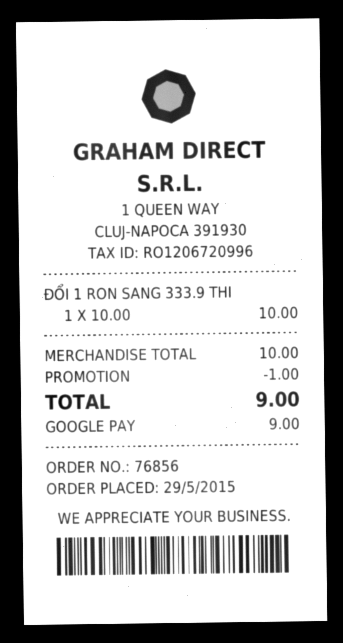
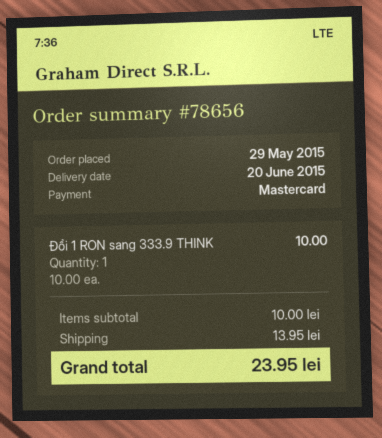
order number: 76856 -> 78656
payment method: Google Pay -> Mastercard
discount: 1.00 -> none
shipping: none -> 13.95
total: 9.00 -> 23.95

